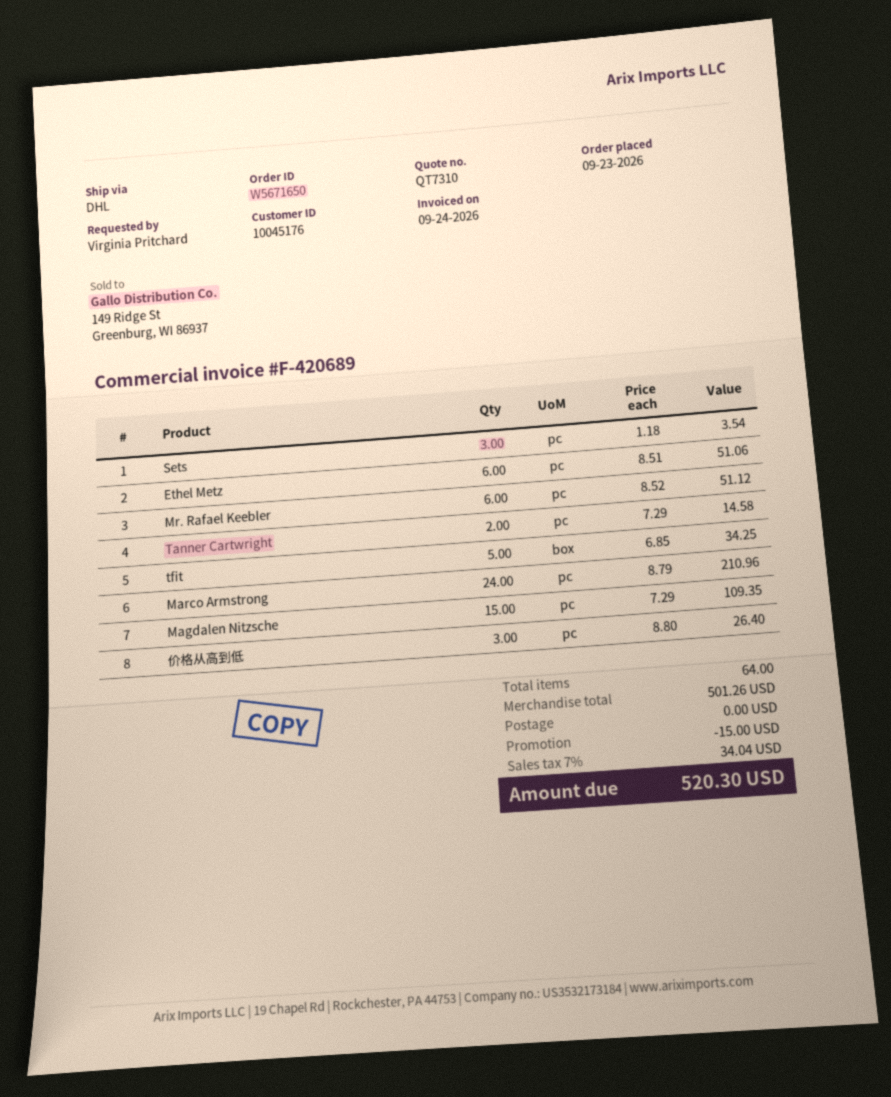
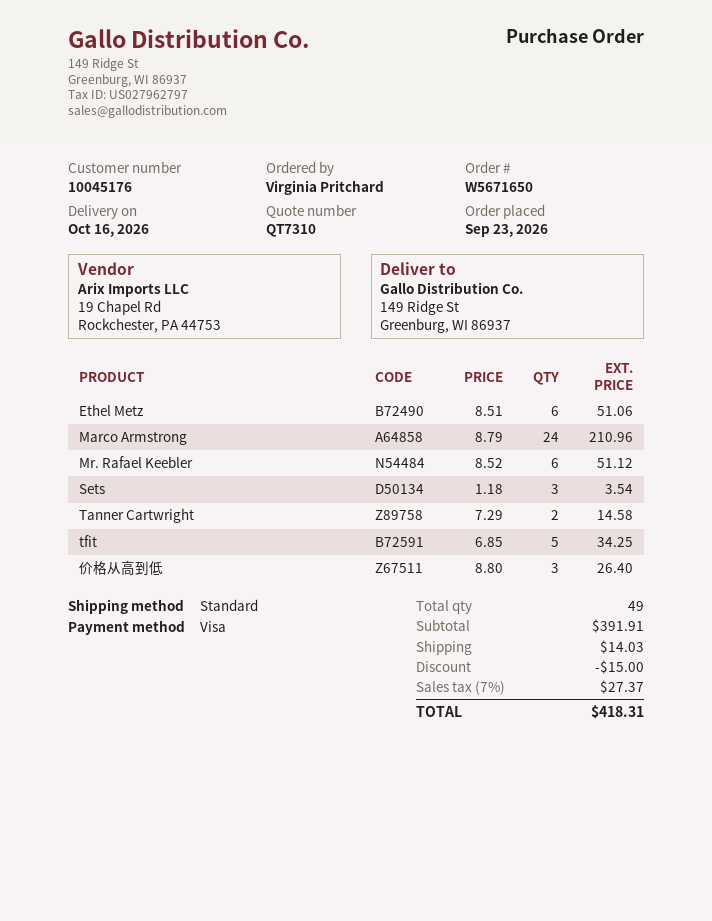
shipping method: DHL -> standard
Magdalen Nitzsche: 15 x 7.29 = 109.35 -> none
total quantity: 64 -> 49
subtotal: 501.26 -> 391.91
shipping: 0.00 -> 14.03
tax: 7% = 34.04 -> 7% = 27.37
total: 520.30 -> 418.31

